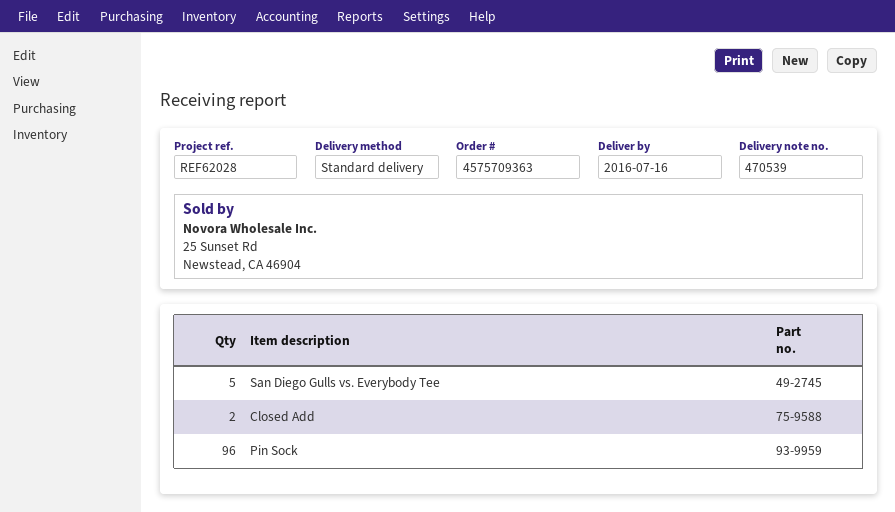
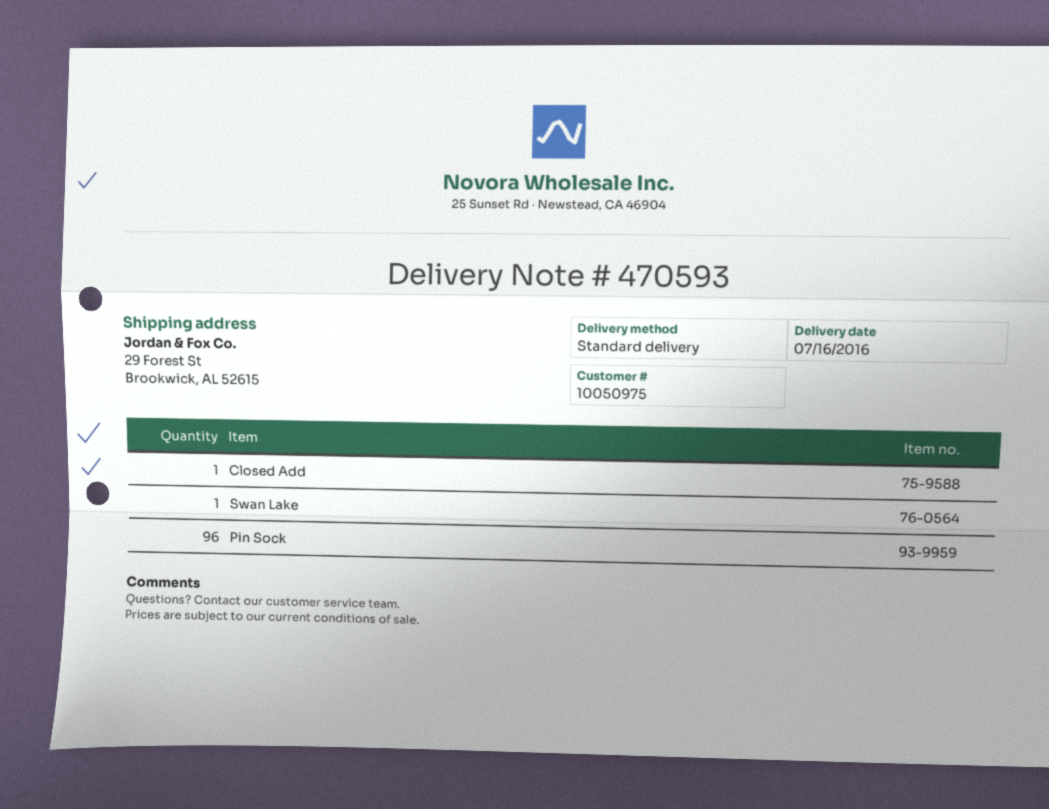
delivery note number: 470539 -> 470593
San Diego Gulls vs. Everybody Tee: 5 -> none
Closed Add: 2 -> 1
Swan Lake: none -> 1

